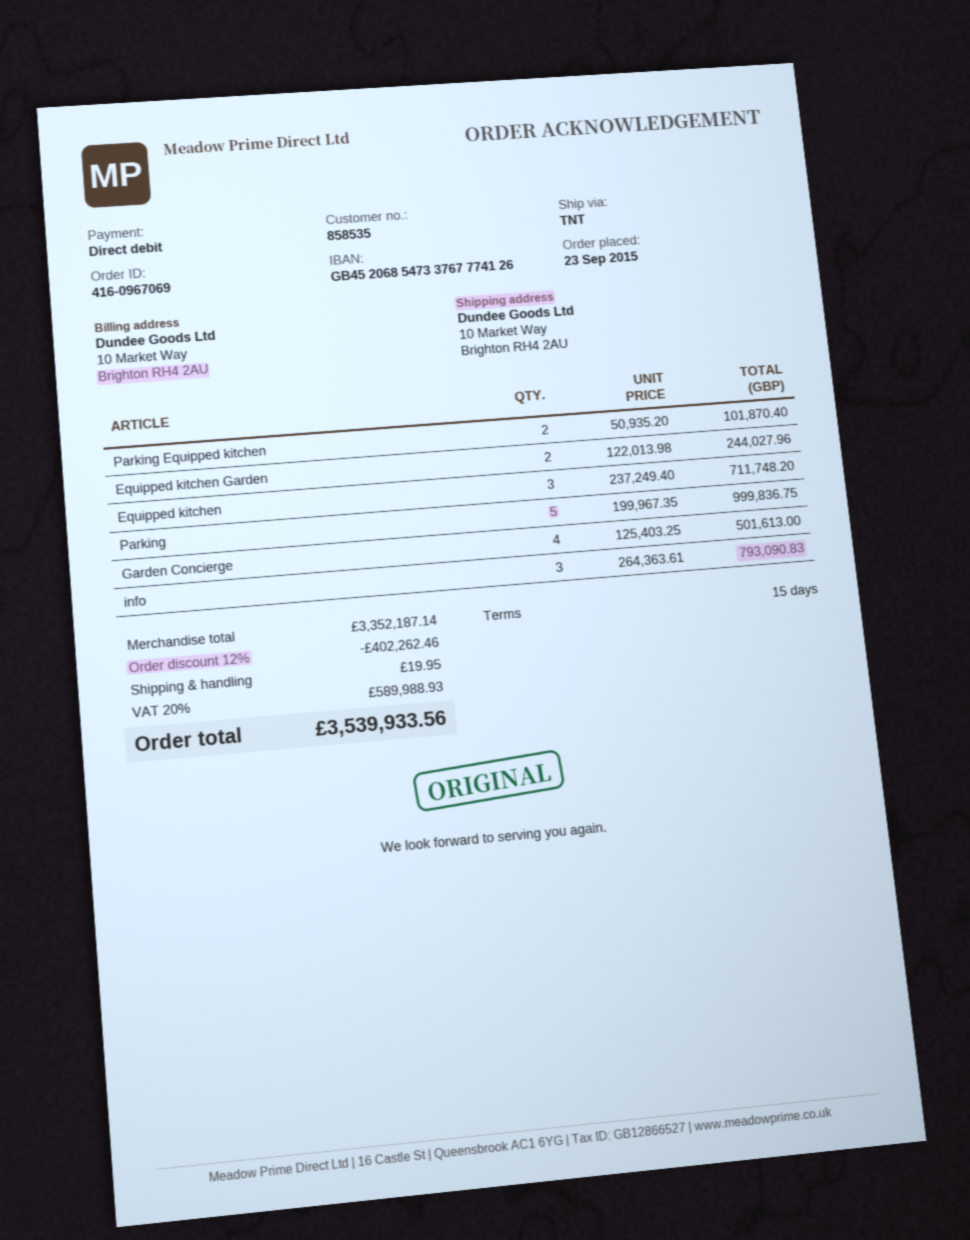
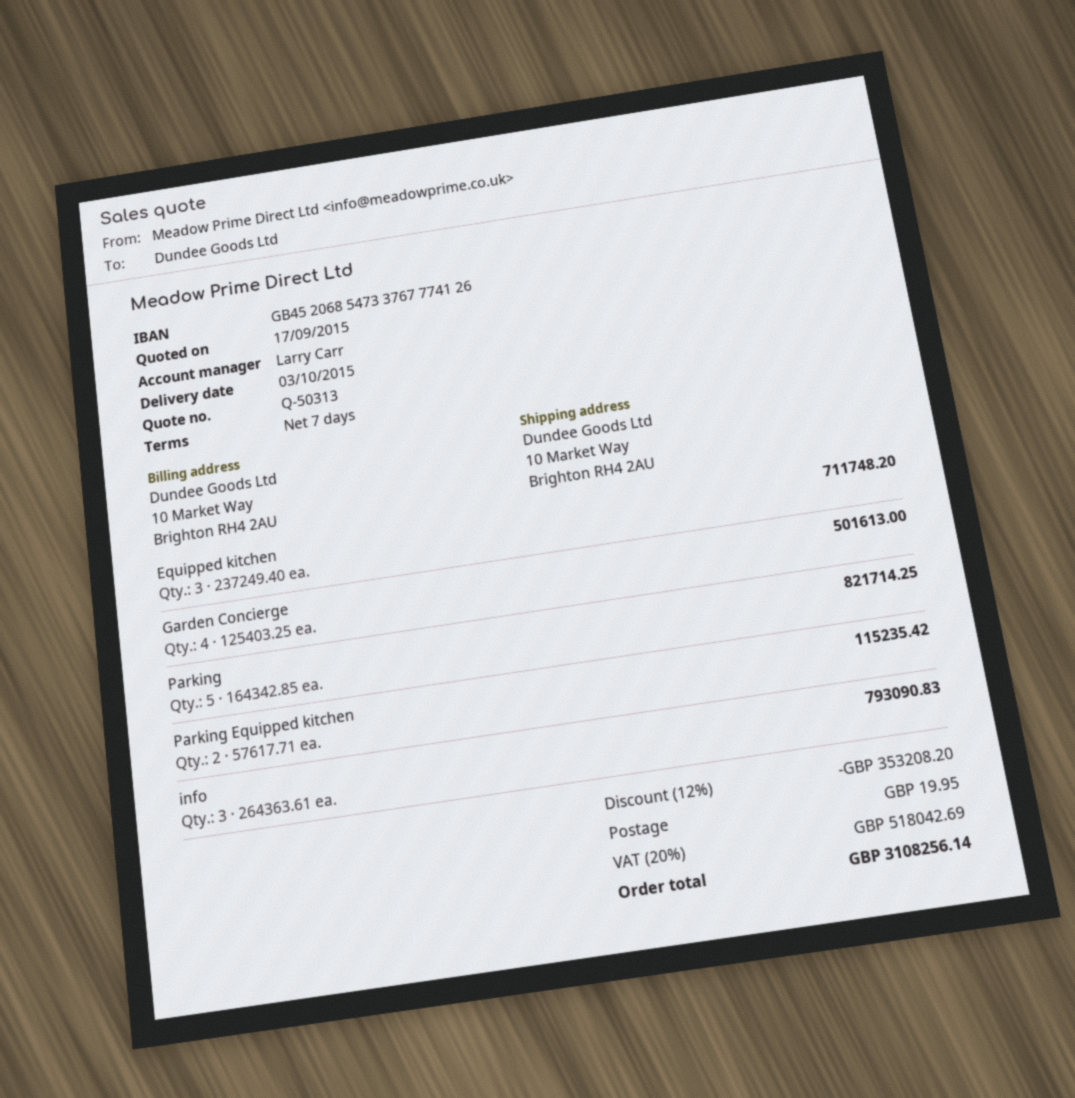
payment terms: 15 days -> 7 days
Parking Equipped kitchen: 2 x 50935.20 = 101870.40 -> 2 x 57617.71 = 115235.42
Equipped kitchen Garden: 2 x 122013.98 = 244027.96 -> none
Parking: 5 x 199967.35 = 999836.75 -> 5 x 164342.85 = 821714.25
discount: 12% = 402262.46 -> 12% = 353208.20
tax: 20% = 589988.93 -> 20% = 518042.69
total: 3539933.56 -> 3108256.14

